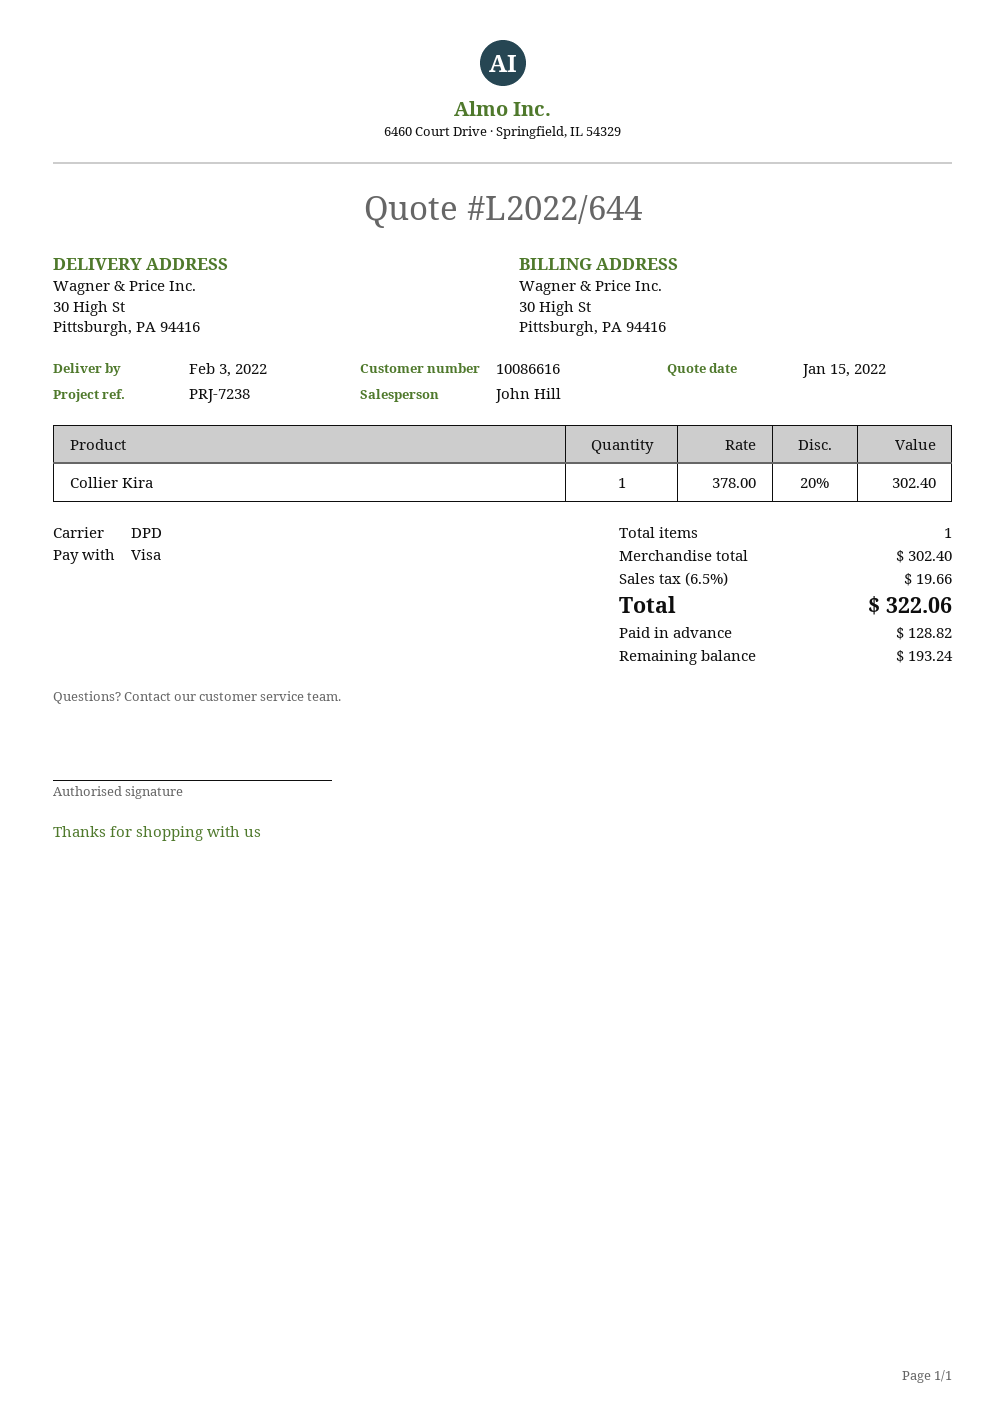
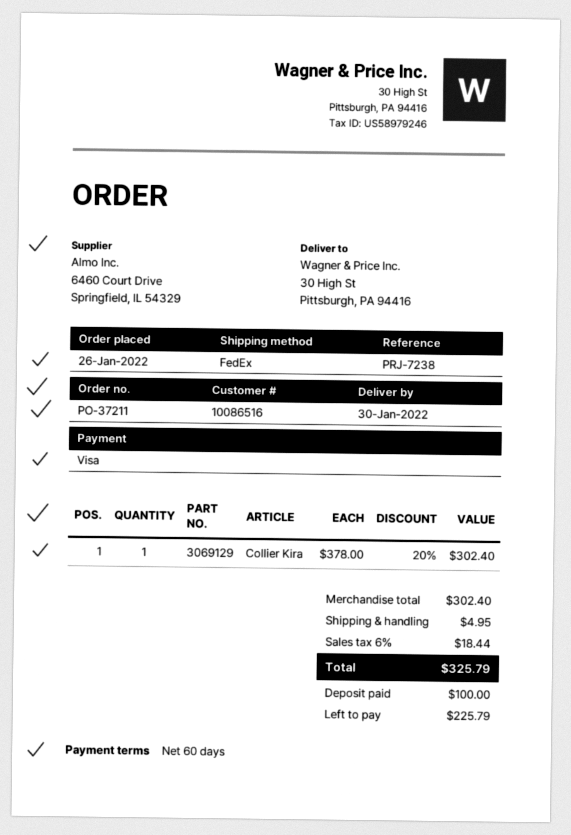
delivery date: 2022-02-03 -> 2022-01-30
customer number: 10086616 -> 10086516
shipping method: DPD -> FedEx
shipping: none -> 4.95
tax: 6.5% = 19.66 -> 6% = 18.44
total: 322.06 -> 325.79
deposit: 128.82 -> 100.00
balance: 193.24 -> 225.79

